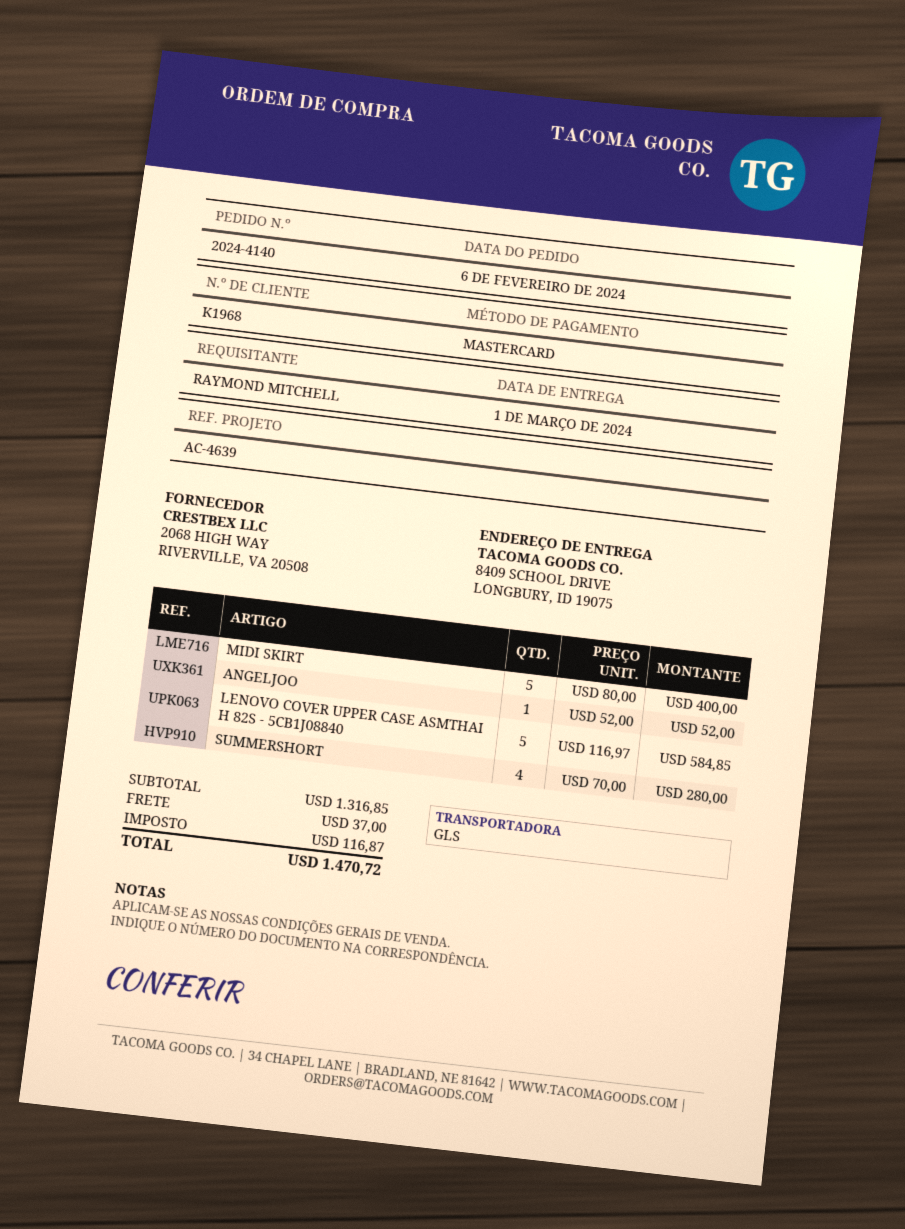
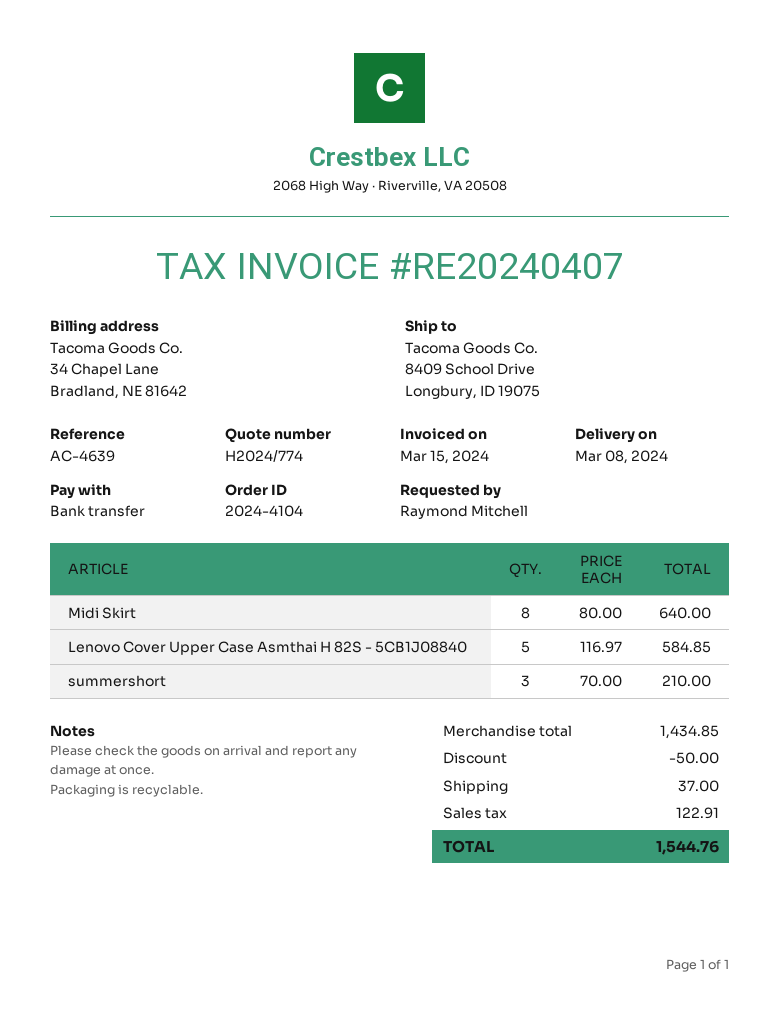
order number: 2024-4140 -> 2024-4104
delivery date: 2024-03-01 -> 2024-03-08
payment method: Mastercard -> bank transfer
MIDI SKIRT: 5 x 80.00 = 400.00 -> 8 x 80.00 = 640.00
ANGELJOO: 1 x 52.00 = 52.00 -> none
SUMMERSHORT: 4 x 70.00 = 280.00 -> 3 x 70.00 = 210.00
subtotal: 1316.85 -> 1434.85
discount: none -> 50.00
tax: 116.87 -> 122.91
total: 1470.72 -> 1544.76

